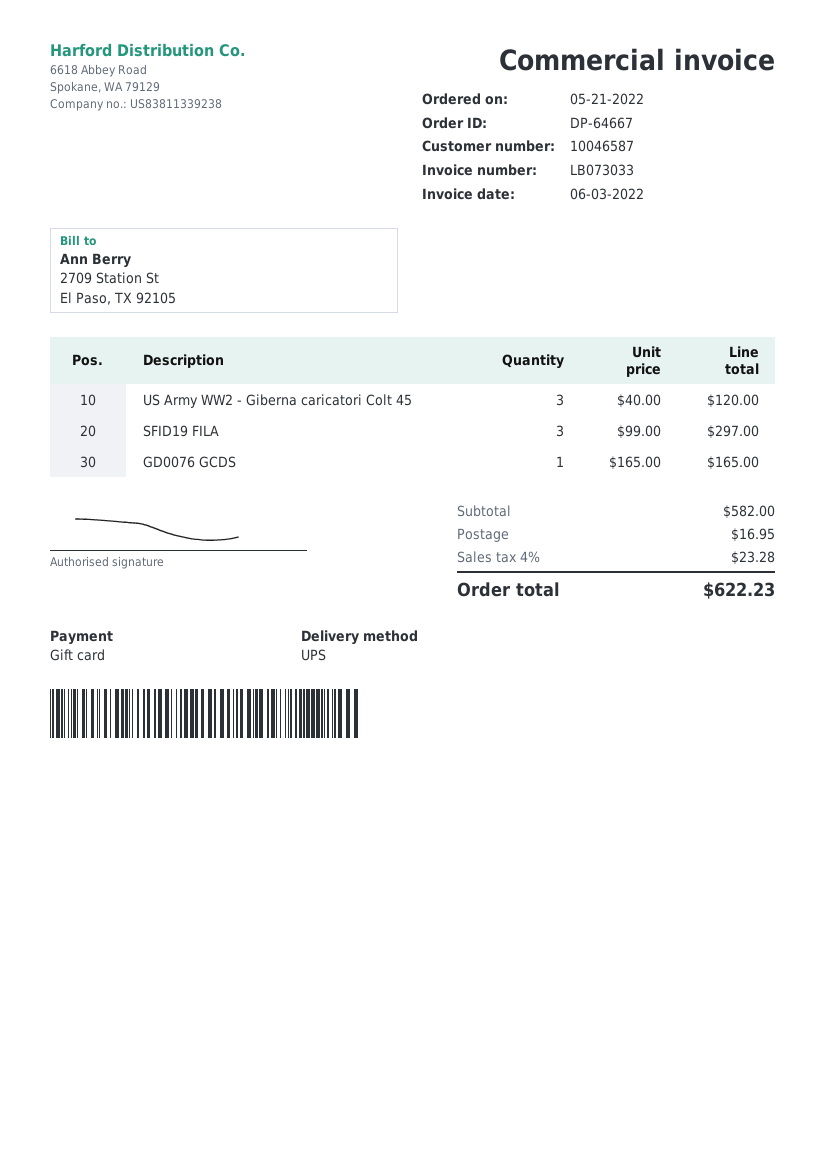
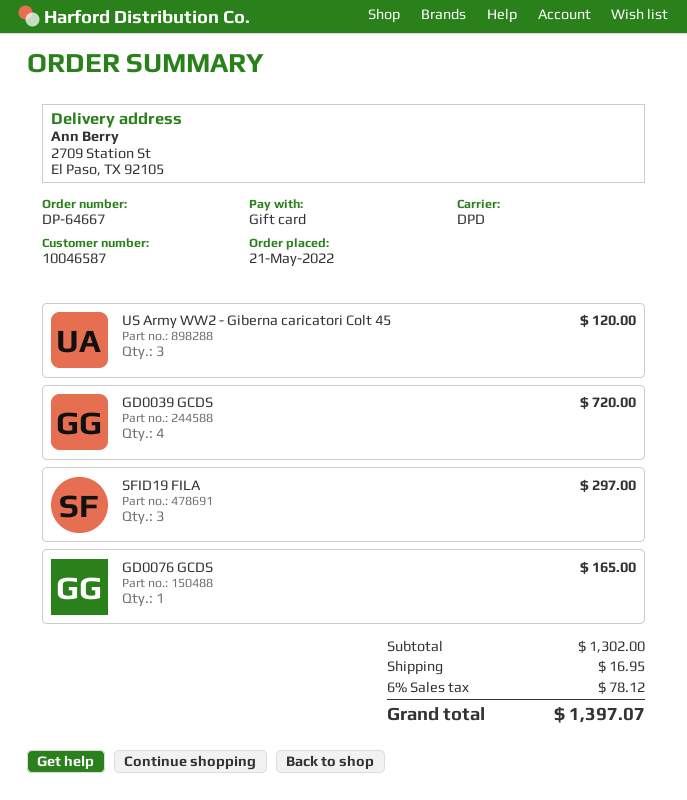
shipping method: UPS -> DPD
GD0039 GCDS: none -> 4 for 720.00
subtotal: 582.00 -> 1302.00
tax: 4% = 23.28 -> 6% = 78.12
total: 622.23 -> 1397.07

